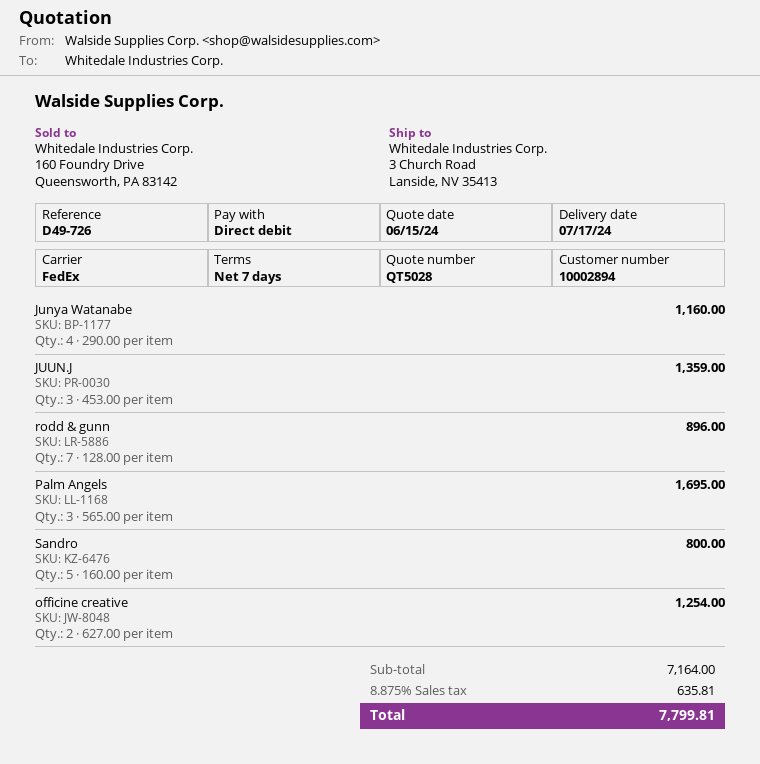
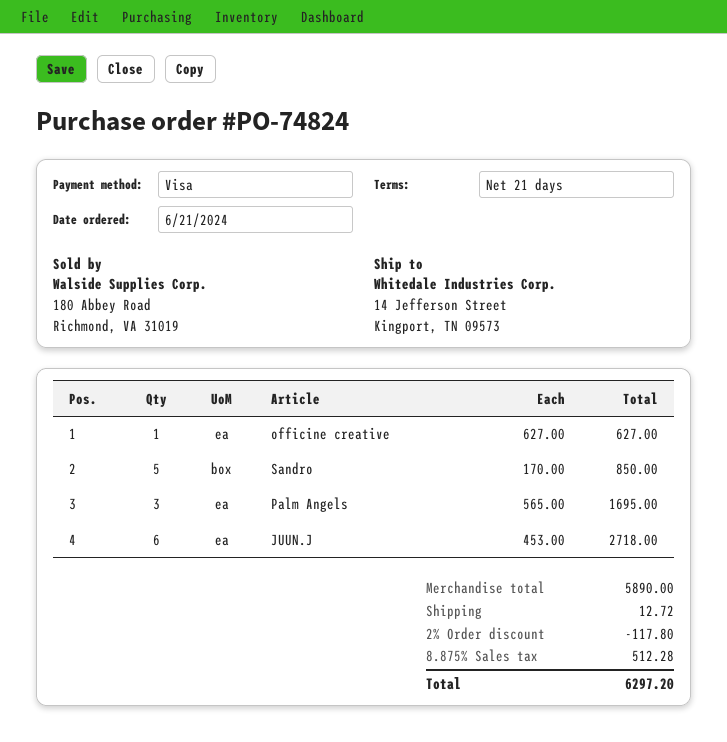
payment terms: 7 days -> 21 days
payment method: direct debit -> Visa
ship to: 3 Church Road, Lanside, NV 35413 -> 14 Jefferson Street, Kingport, TN 09573
Junya Watanabe: 4 x 290.00 = 1160.00 -> none
JUUN.J: 3 x 453.00 = 1359.00 -> 6 x 453.00 = 2718.00
rodd & gunn: 7 x 128.00 = 896.00 -> none
Sandro: 5 x 160.00 = 800.00 -> 5 x 170.00 = 850.00
officine creative: 2 x 627.00 = 1254.00 -> 1 x 627.00 = 627.00
subtotal: 7164.00 -> 5890.00
discount: none -> 2% = 117.80
shipping: none -> 12.72
tax: 8.875% = 635.81 -> 8.875% = 512.28
total: 7799.81 -> 6297.20

